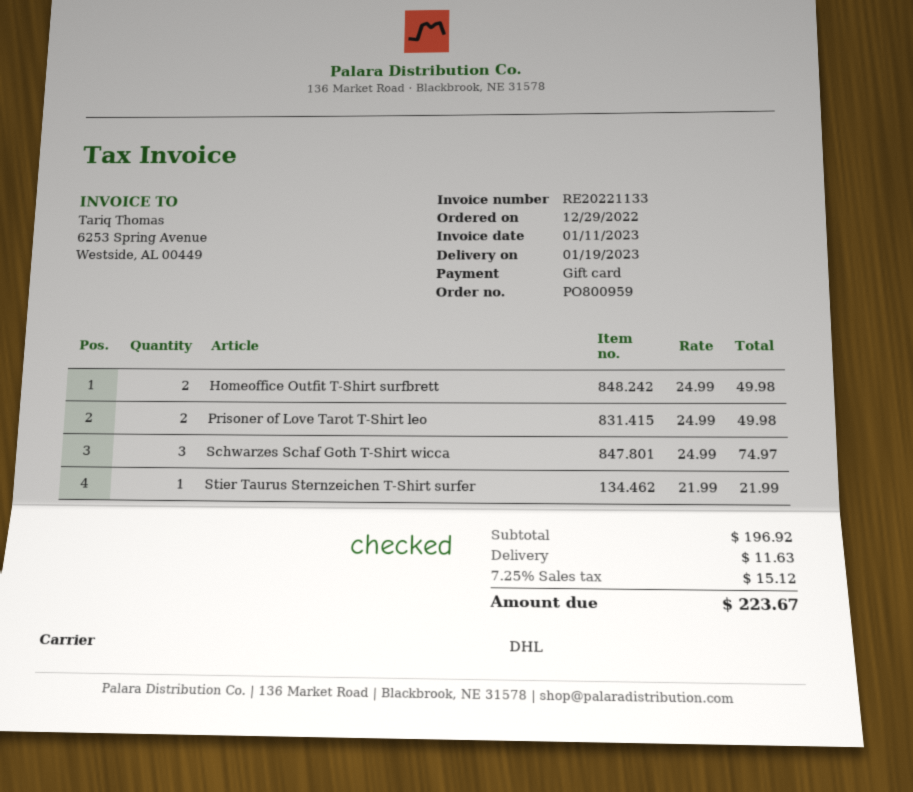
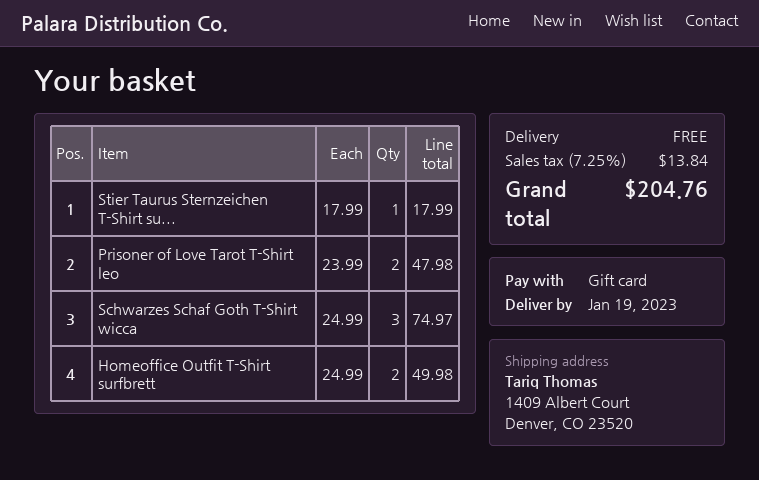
Prisoner of Love Tarot T-Shirt leo: 2 x 24.99 = 49.98 -> 2 x 23.99 = 47.98
Stier Taurus Sternzeichen T-Shirt surfer: 1 x 21.99 = 21.99 -> 1 x 17.99 = 17.99
shipping: 11.63 -> 0.00
tax: 7.25% = 15.12 -> 7.25% = 13.84
total: 223.67 -> 204.76

